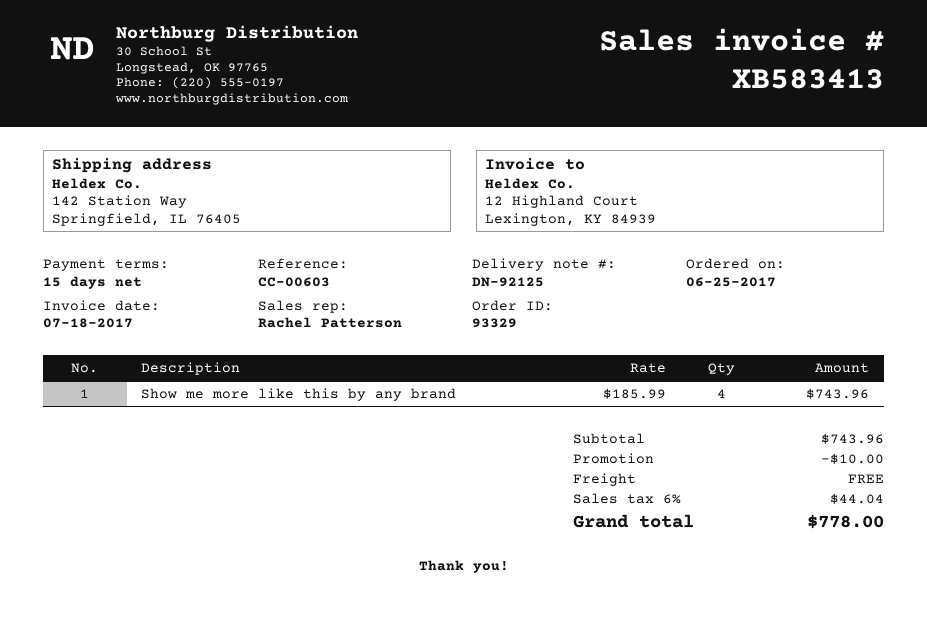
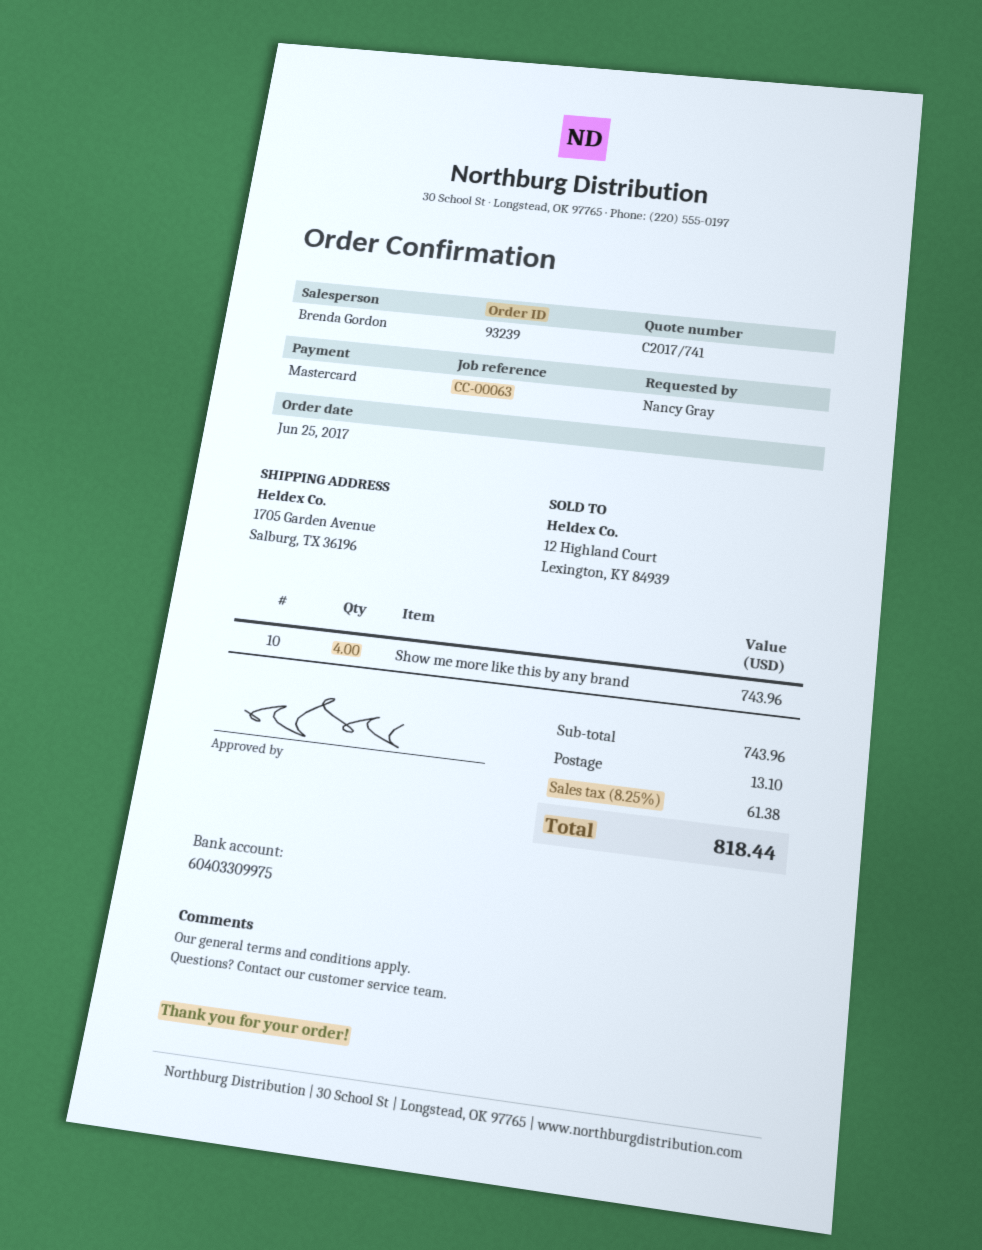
order number: 93329 -> 93239
reference: CC-00603 -> CC-00063
sales rep: Rachel Patterson -> Brenda Gordon
ship to: 142 Station Way, Springfield, IL 76405 -> 1705 Garden Avenue, Salburg, TX 36196
discount: 10.00 -> none
shipping: 0.00 -> 13.10
tax: 6% = 44.04 -> 8.25% = 61.38
total: 778.00 -> 818.44

